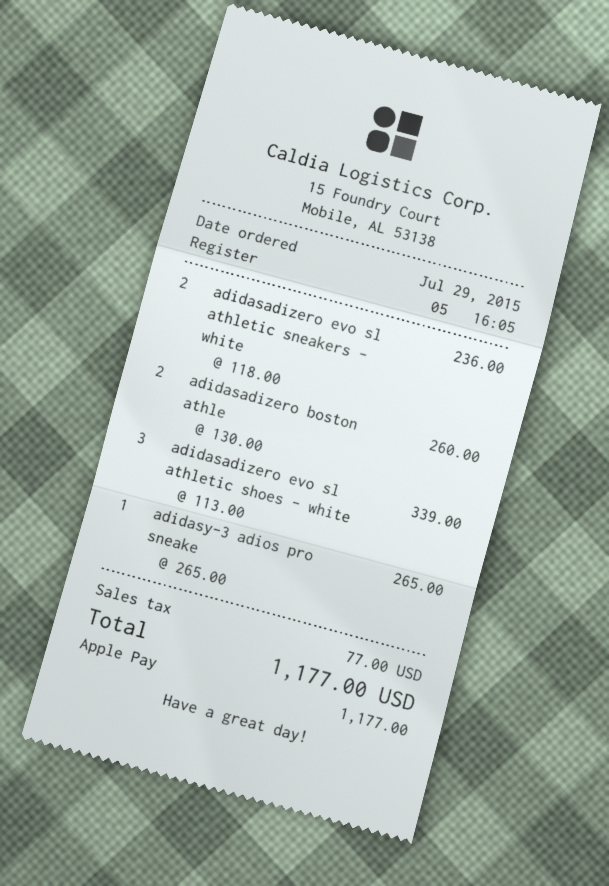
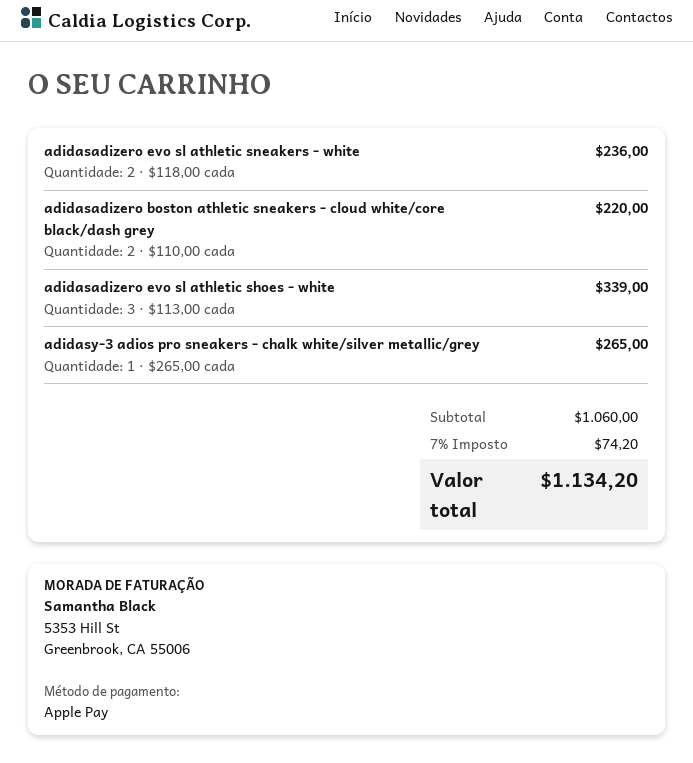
adidasadizero boston athle: 2 x 130.00 = 260.00 -> 2 x 110.00 = 220.00
tax: 77.00 -> 74.20
total: 1177.00 -> 1134.20

